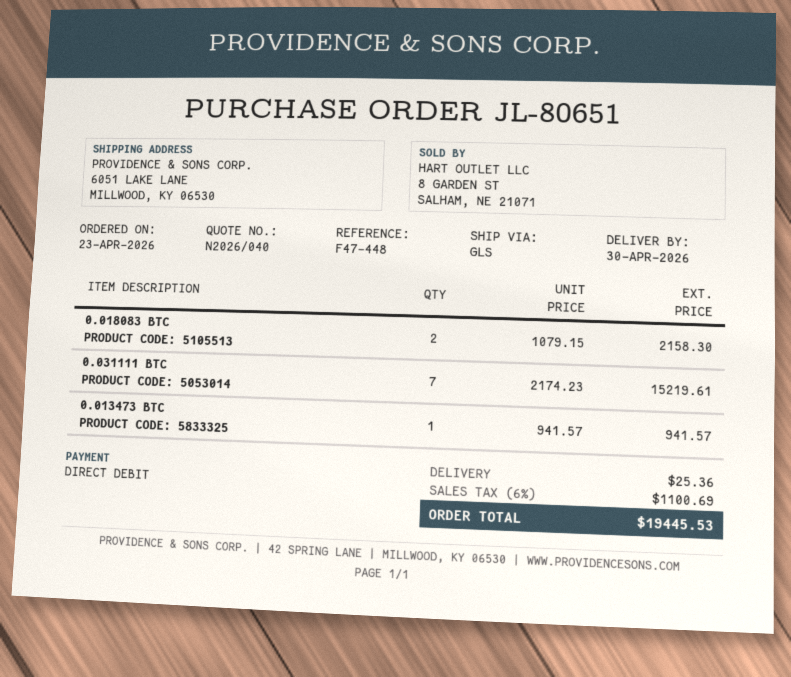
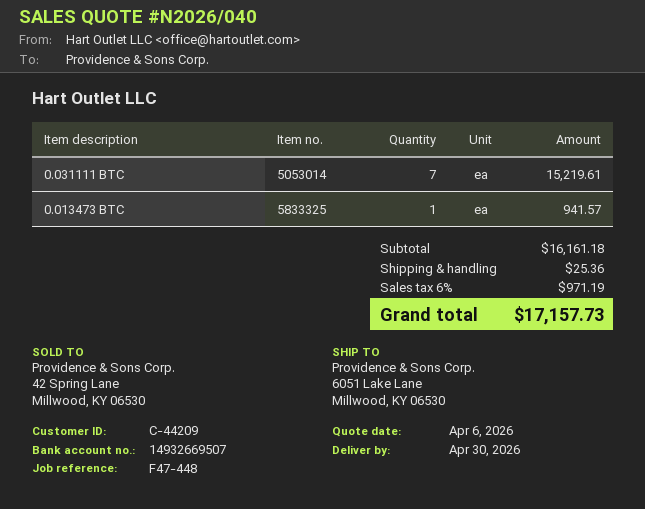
0.018083 BTC: 2 for 2158.30 -> none
tax: 6% = 1100.69 -> 6% = 971.19
total: 19445.53 -> 17157.73

